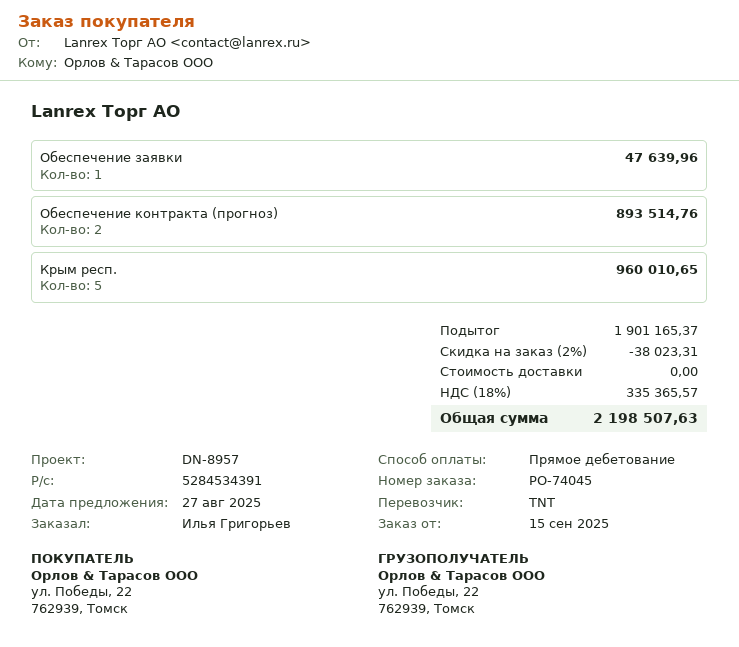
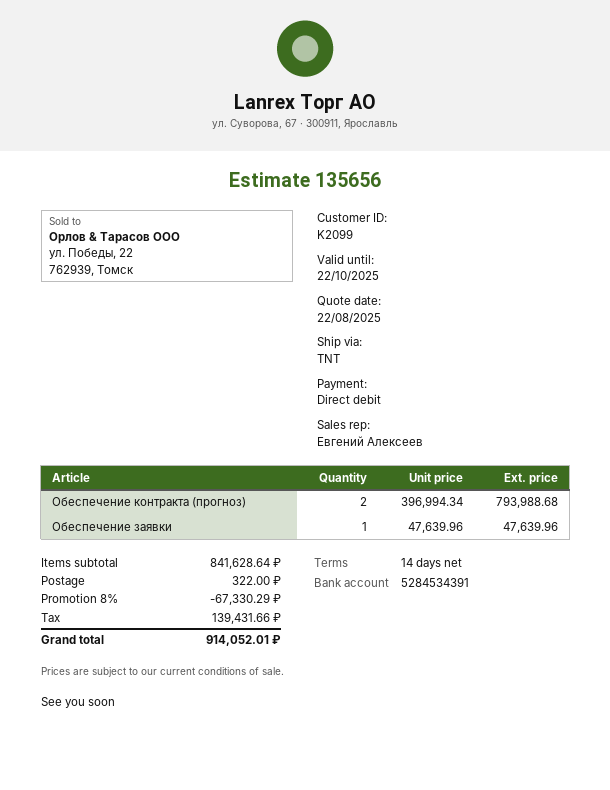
quote date: 2025-08-27 -> 2025-08-22
Обеспечение контракта (прогноз): 2 for 893514.76 -> 2 for 793988.68
Крым респ.: 5 for 960010.65 -> none
subtotal: 1901165.37 -> 841628.64
discount: 2% = 38023.31 -> 8% = 67330.29
shipping: 0.00 -> 322.00
tax: 335365.57 -> 139431.66
total: 2198507.63 -> 914052.01

